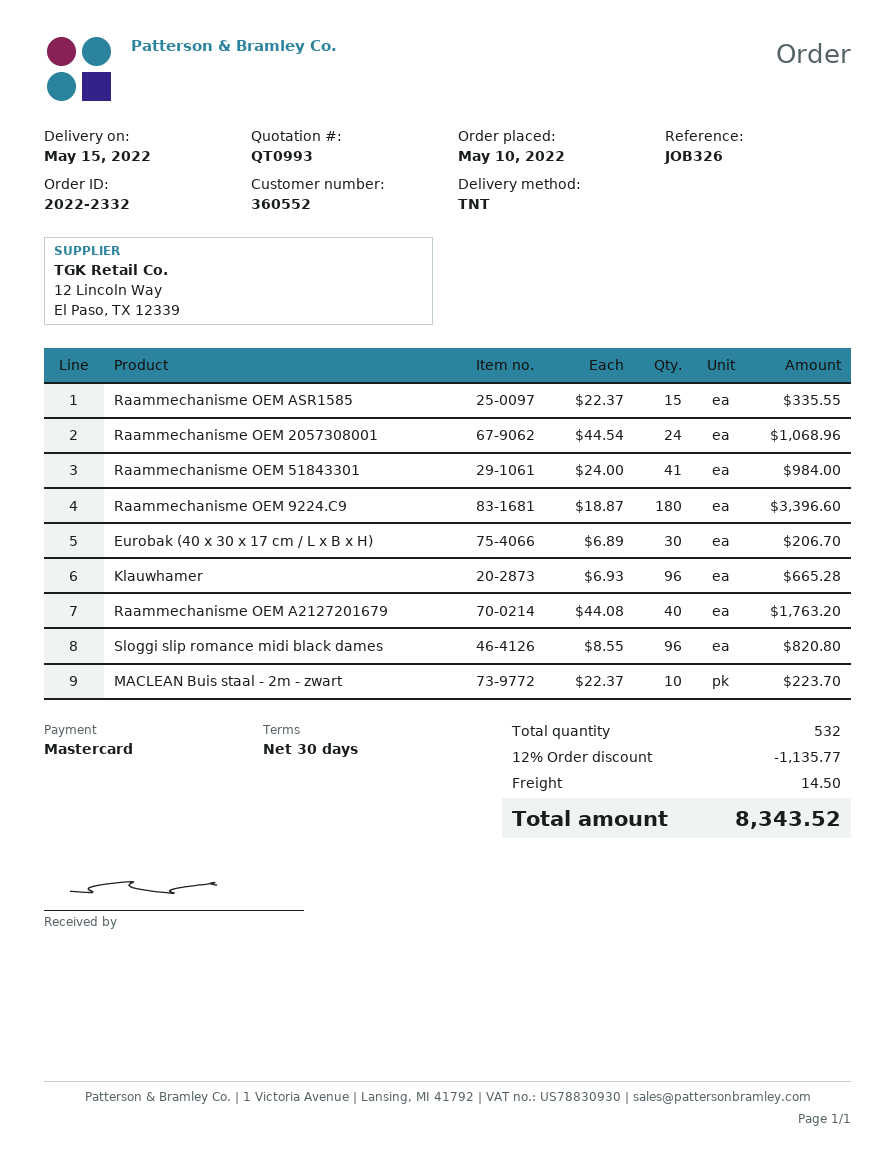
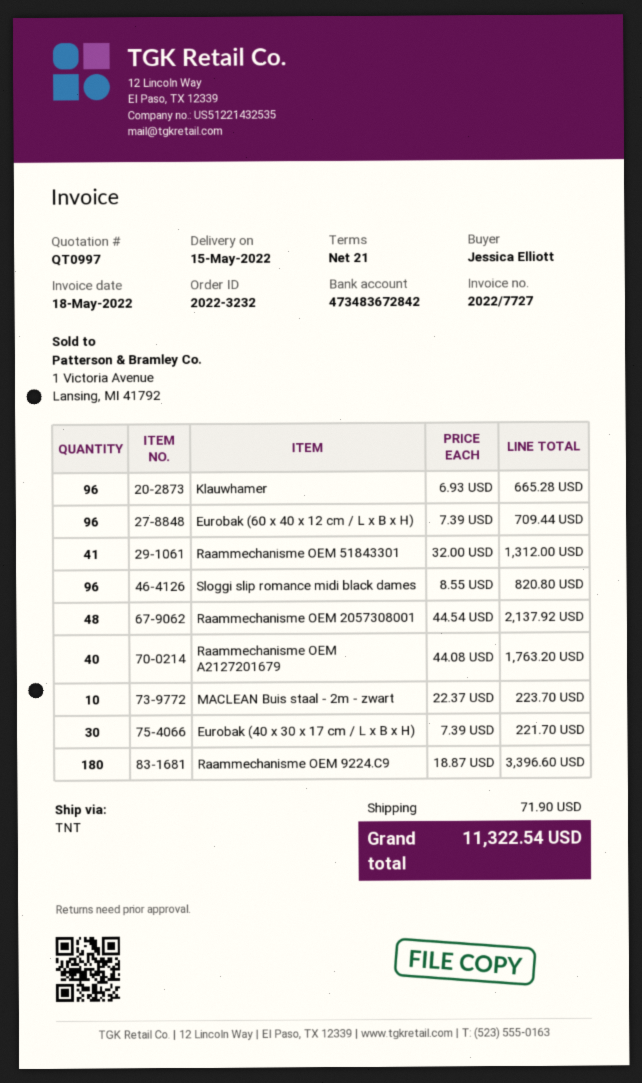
quote number: QT0993 -> QT0997
order number: 2022-2332 -> 2022-3232
payment terms: 30 days -> 21 days
Raammechanisme OEM ASR1585: 15 x 22.37 = 335.55 -> none
Raammechanisme OEM 2057308001: 24 x 44.54 = 1068.96 -> 48 x 44.54 = 2137.92
Raammechanisme OEM 51843301: 41 x 24.00 = 984.00 -> 41 x 32.00 = 1312.00
Eurobak (40 x 30 x 17 cm / L x B x H): 30 x 6.89 = 206.70 -> 30 x 7.39 = 221.70
Eurobak (60 x 40 x 12 cm / L x B x H): none -> 96 x 7.39 = 709.44
discount: 12% = 1135.77 -> none
shipping: 14.50 -> 71.90
total: 8343.52 -> 11322.54

